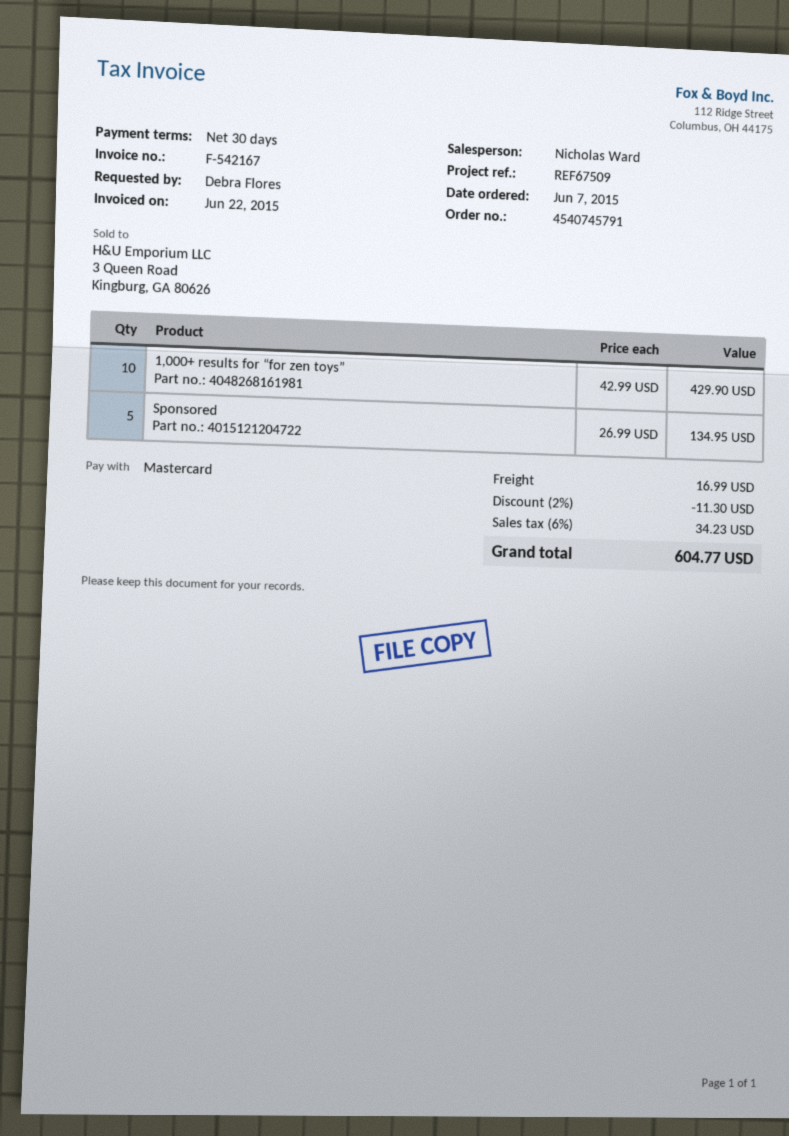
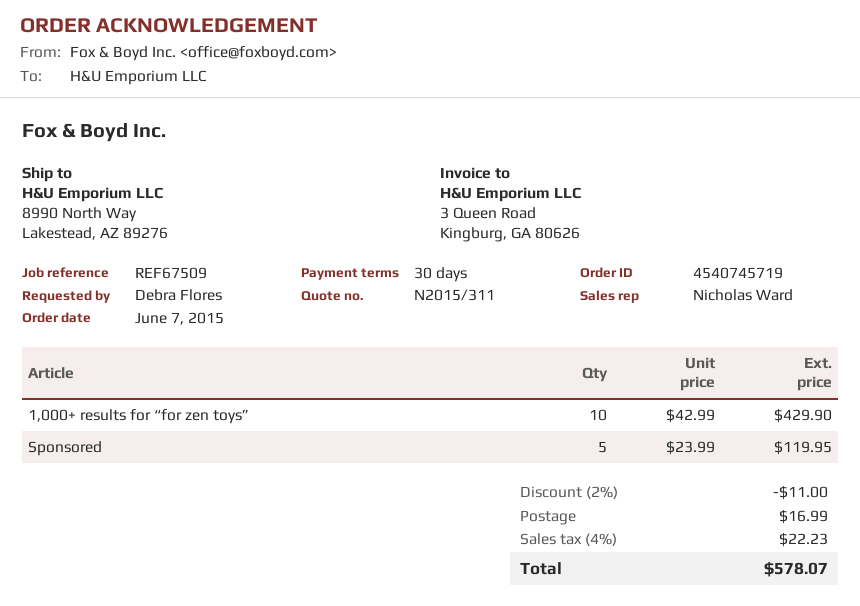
order number: 4540745791 -> 4540745719
Sponsored: 5 x 26.99 = 134.95 -> 5 x 23.99 = 119.95
discount: 2% = 11.30 -> 2% = 11.00
tax: 6% = 34.23 -> 4% = 22.23
total: 604.77 -> 578.07

